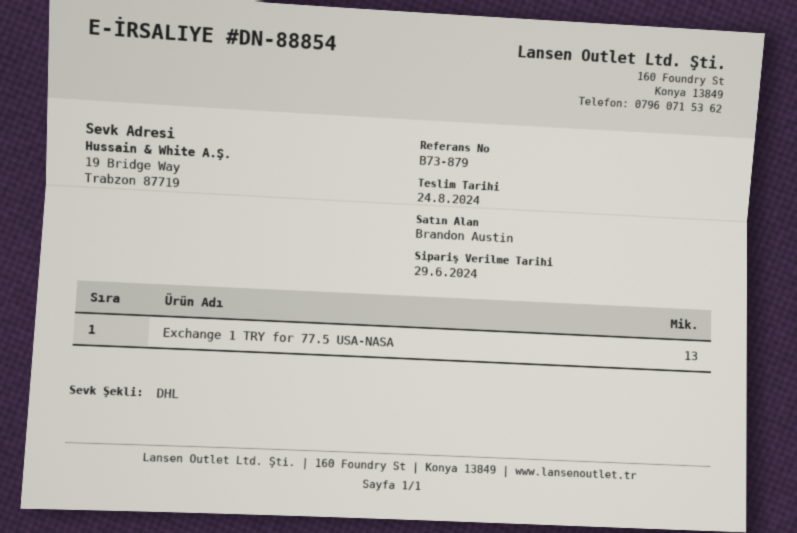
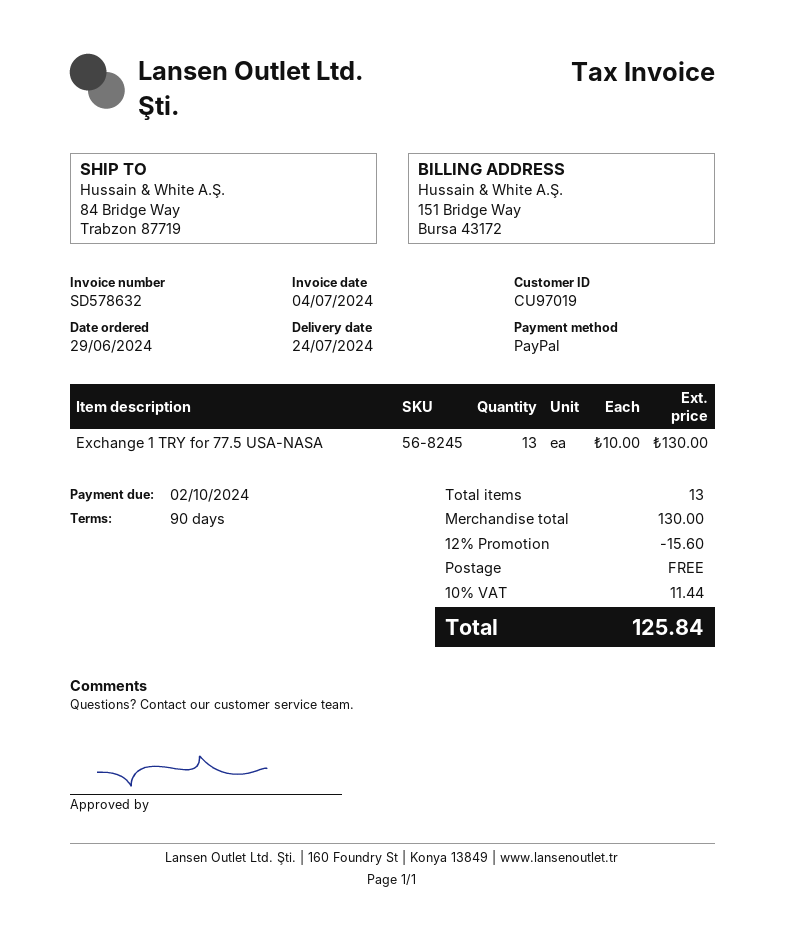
delivery date: 2024-08-24 -> 2024-07-24
ship to: 19 Bridge Way, Trabzon 87719 -> 84 Bridge Way, Trabzon 87719

